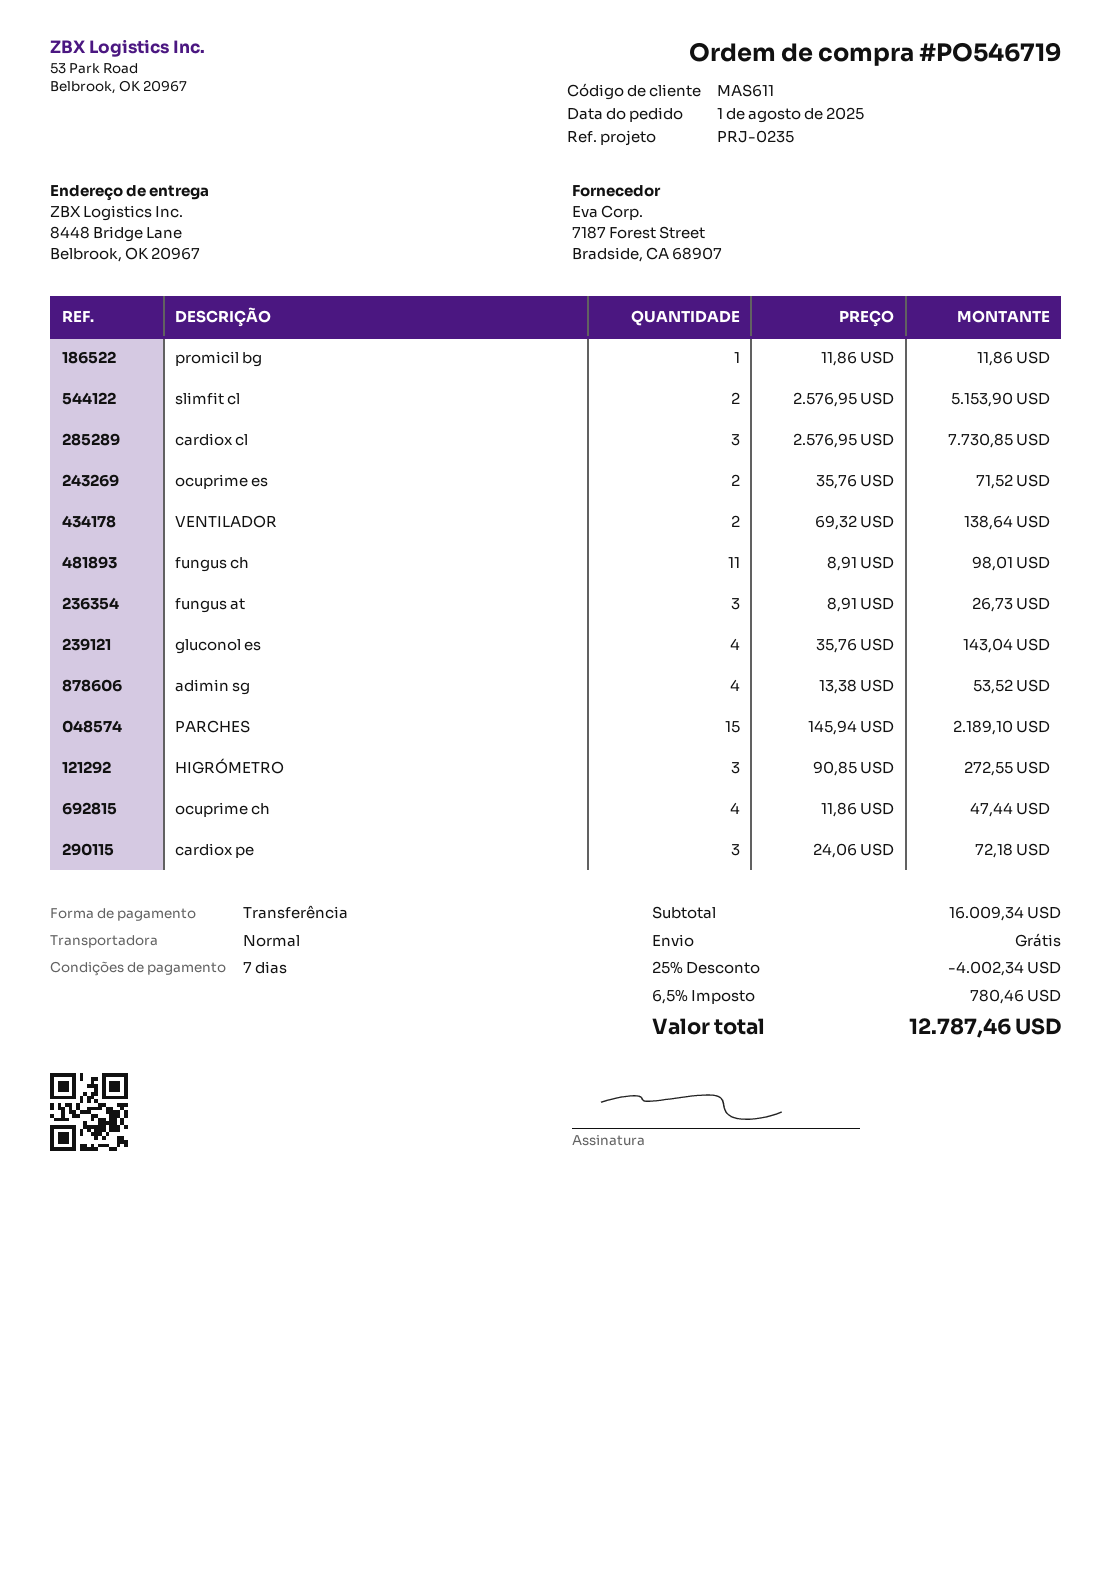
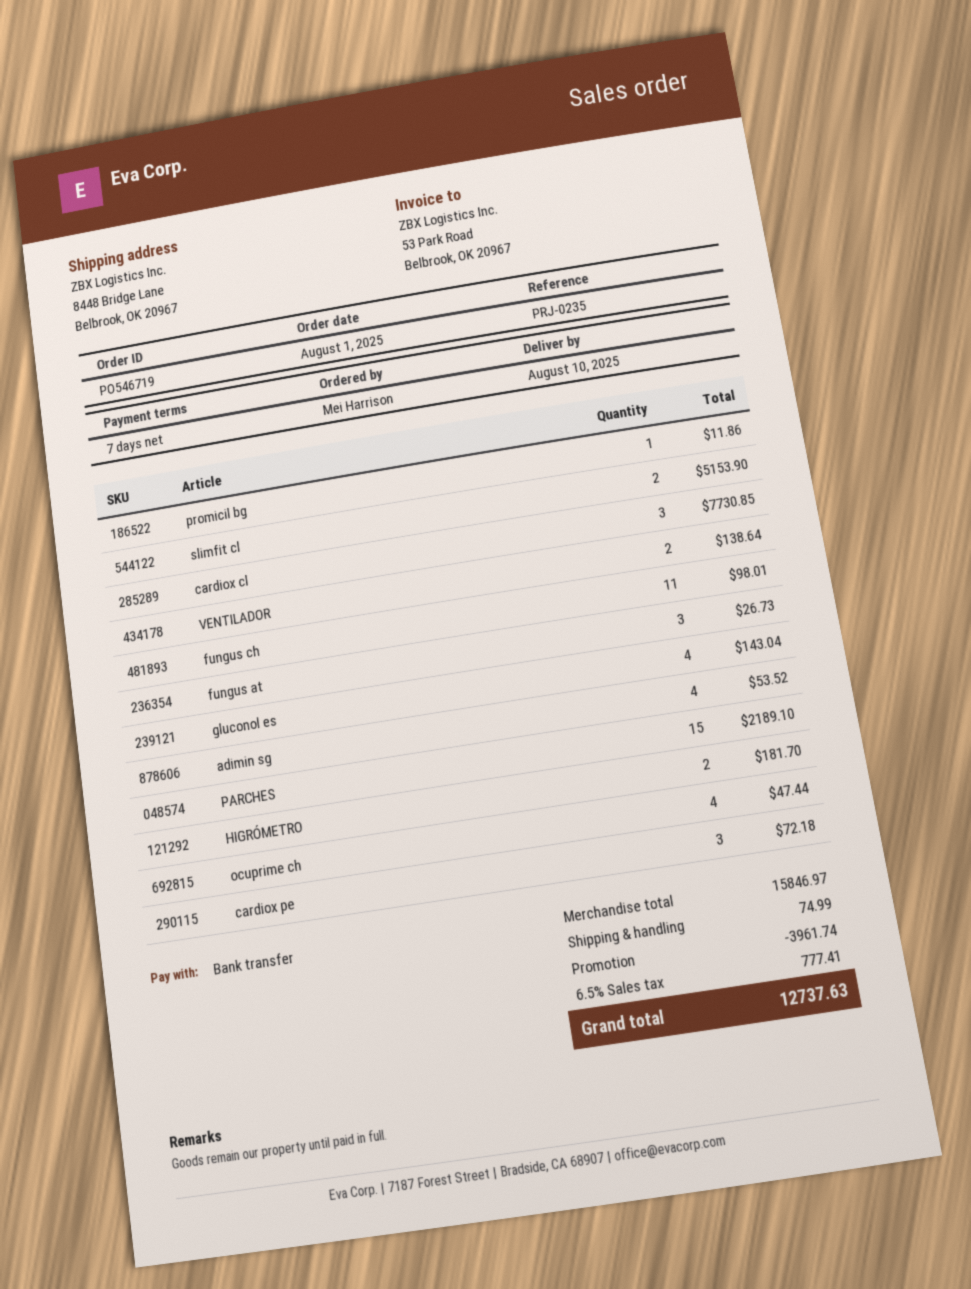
ocuprime es: 2 for 71.52 -> none
HIGRÓMETRO: 3 for 272.55 -> 2 for 181.70
subtotal: 16009.34 -> 15846.97
discount: 4002.34 -> 3961.74
shipping: 0.00 -> 74.99
tax: 6.5% = 780.46 -> 6.5% = 777.41
total: 12787.46 -> 12737.63

